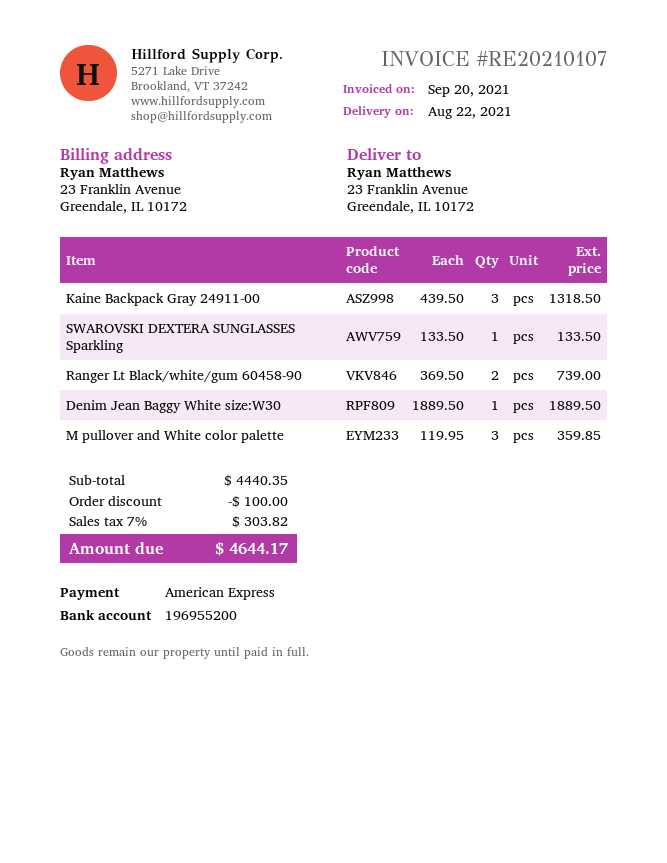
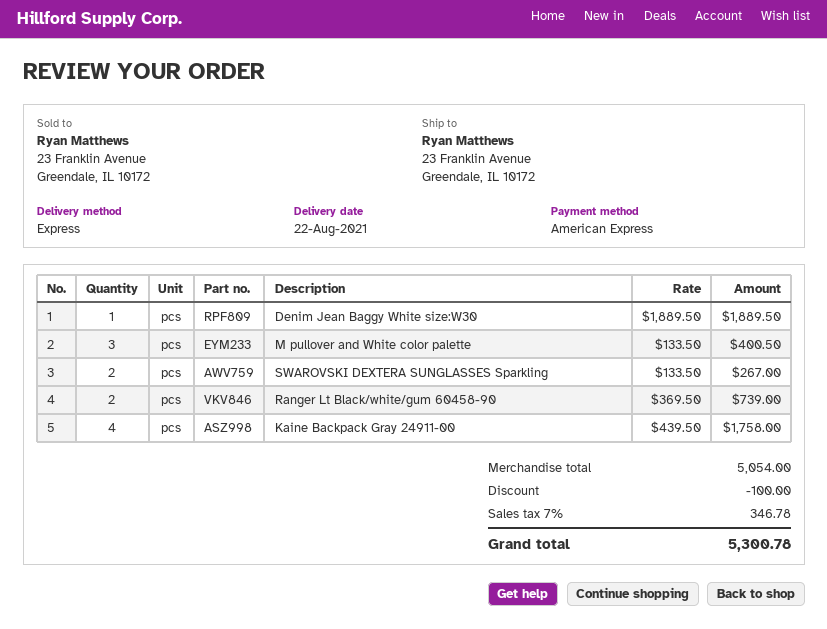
Kaine Backpack Gray 24911-00: 3 x 439.50 = 1318.50 -> 4 x 439.50 = 1758.00
SWAROVSKI DEXTERA SUNGLASSES Sparkling: 1 x 133.50 = 133.50 -> 2 x 133.50 = 267.00
M pullover and White color palette: 3 x 119.95 = 359.85 -> 3 x 133.50 = 400.50
subtotal: 4440.35 -> 5054.00
tax: 7% = 303.82 -> 7% = 346.78
total: 4644.17 -> 5300.78

